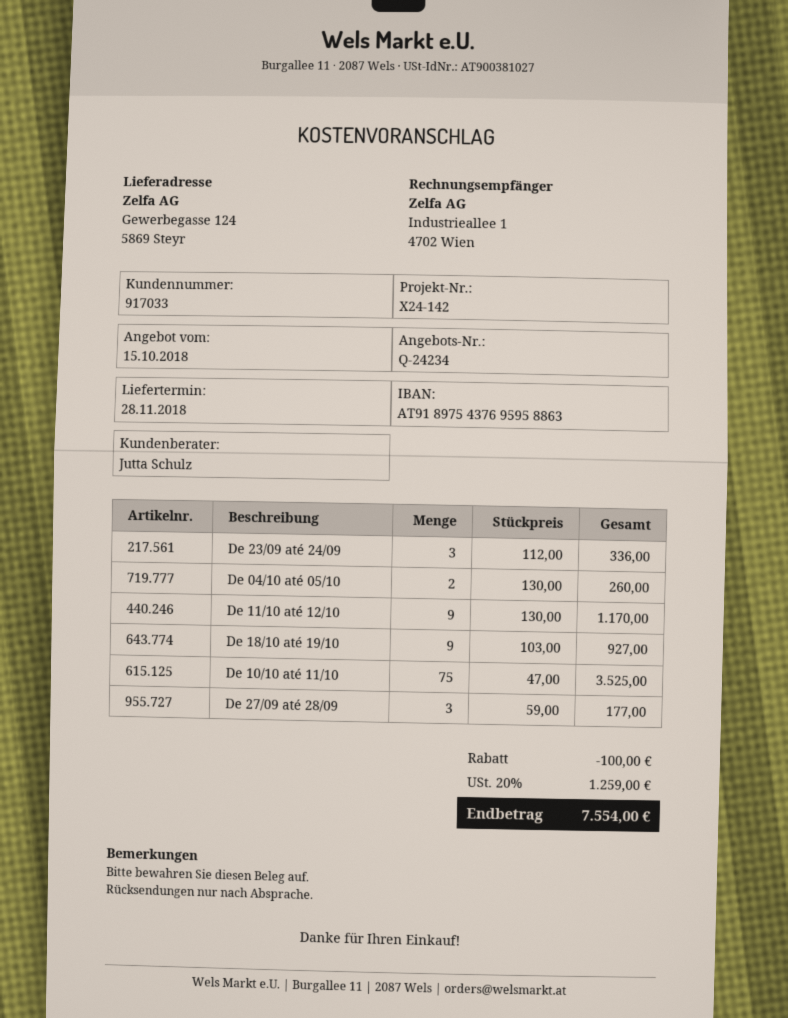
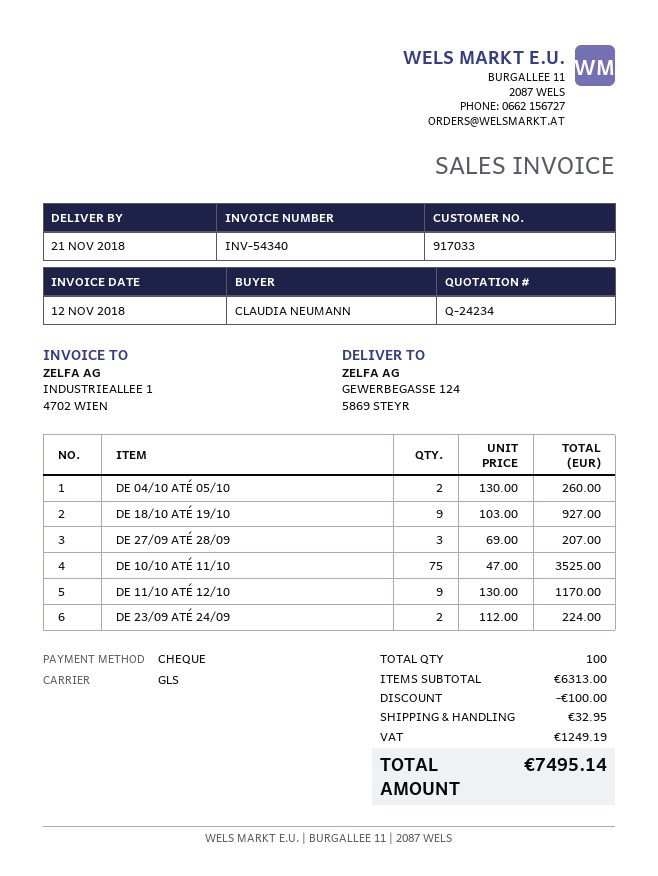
delivery date: 2018-11-28 -> 2018-11-21
De 23/09 até 24/09: 3 x 112.00 = 336.00 -> 2 x 112.00 = 224.00
De 27/09 até 28/09: 3 x 59.00 = 177.00 -> 3 x 69.00 = 207.00
shipping: none -> 32.95
tax: 1259.00 -> 1249.19
total: 7554.00 -> 7495.14

